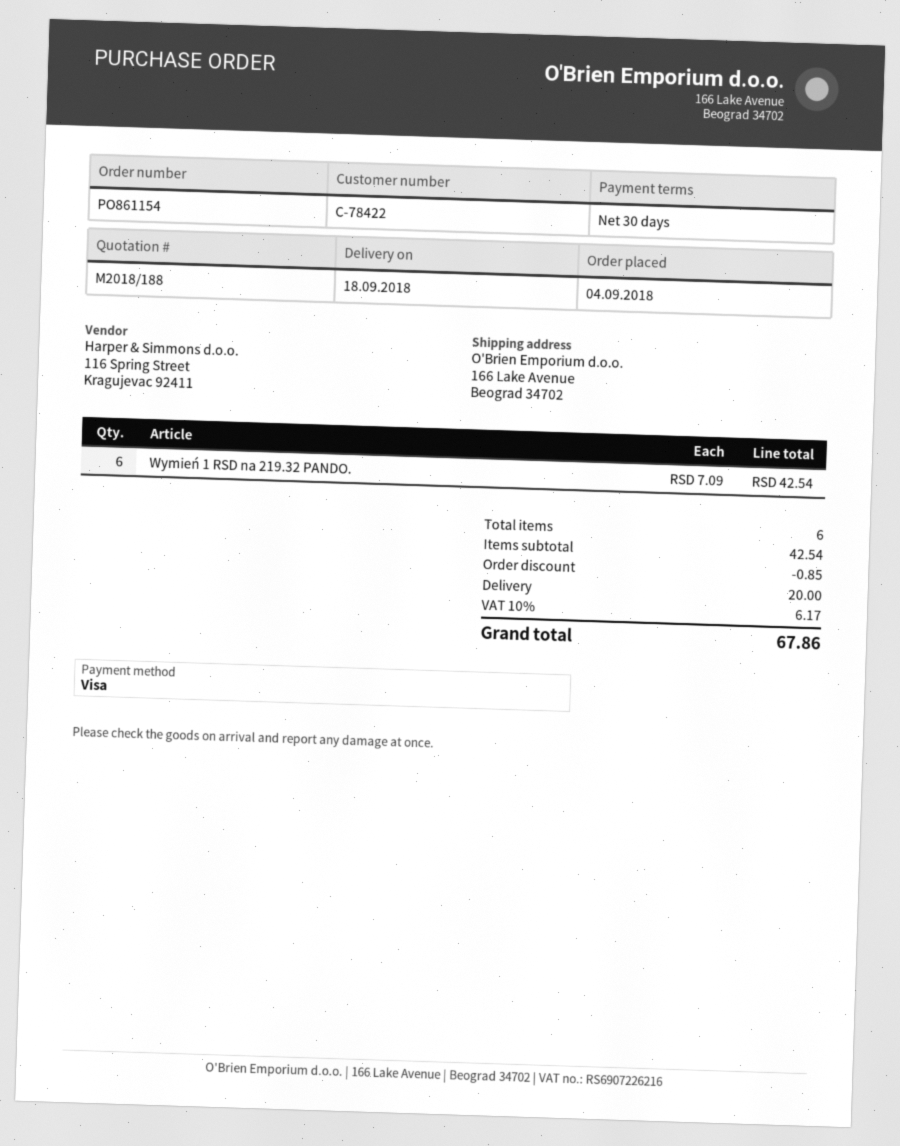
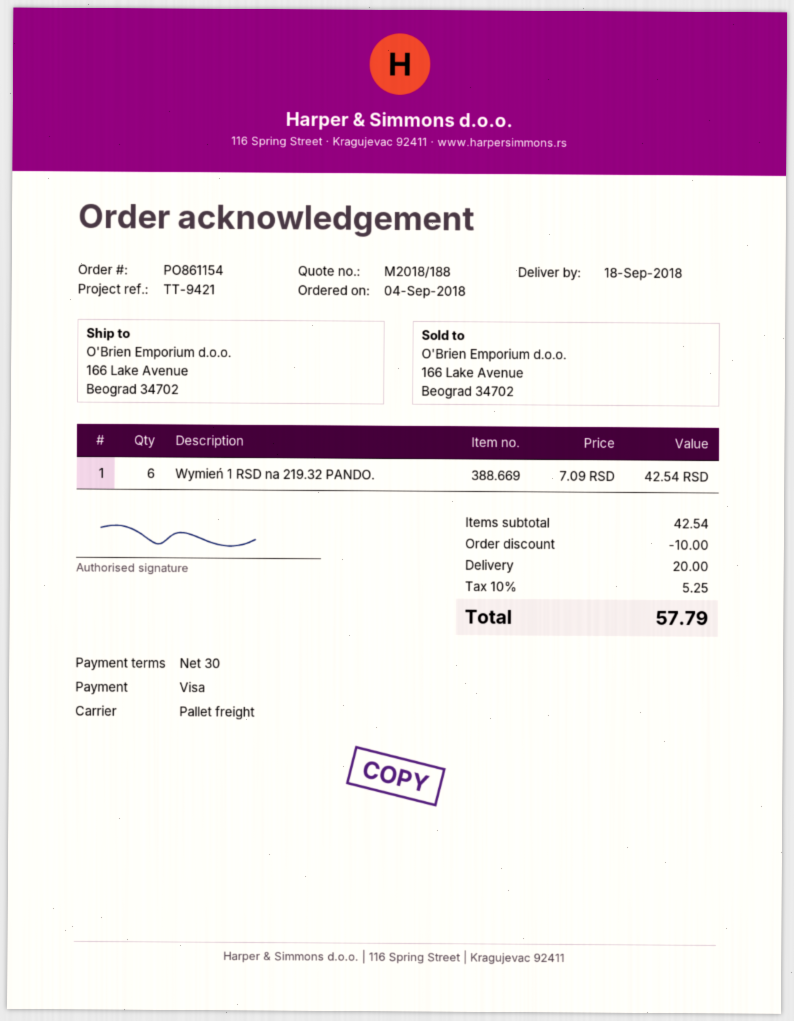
discount: 0.85 -> 10.00
tax: 10% = 6.17 -> 10% = 5.25
total: 67.86 -> 57.79

